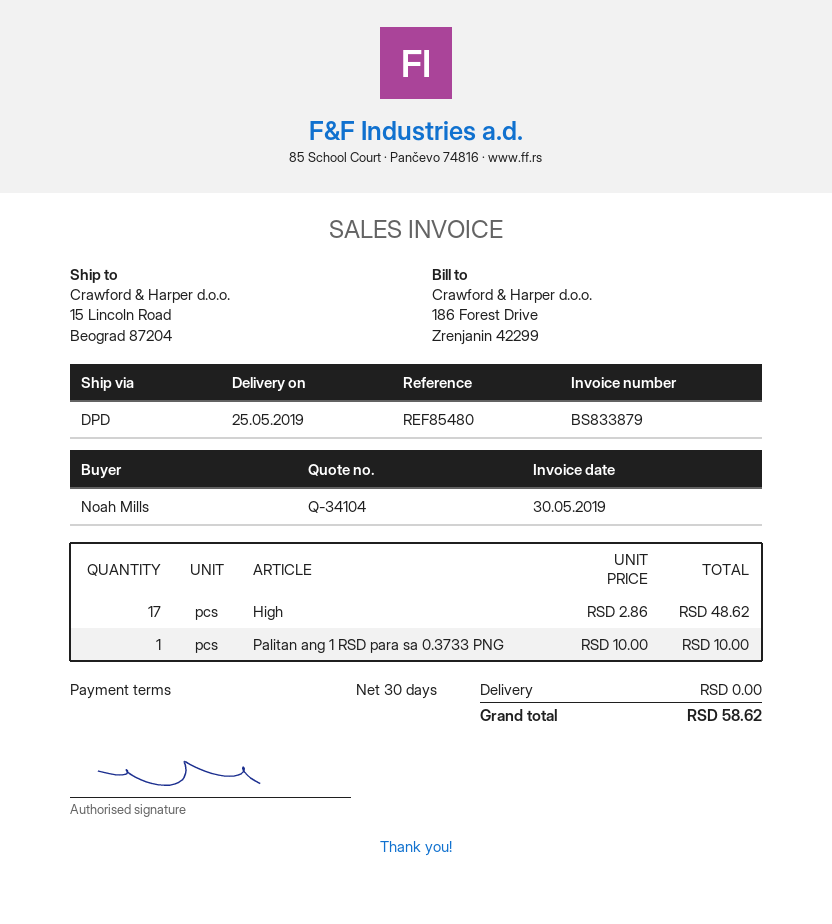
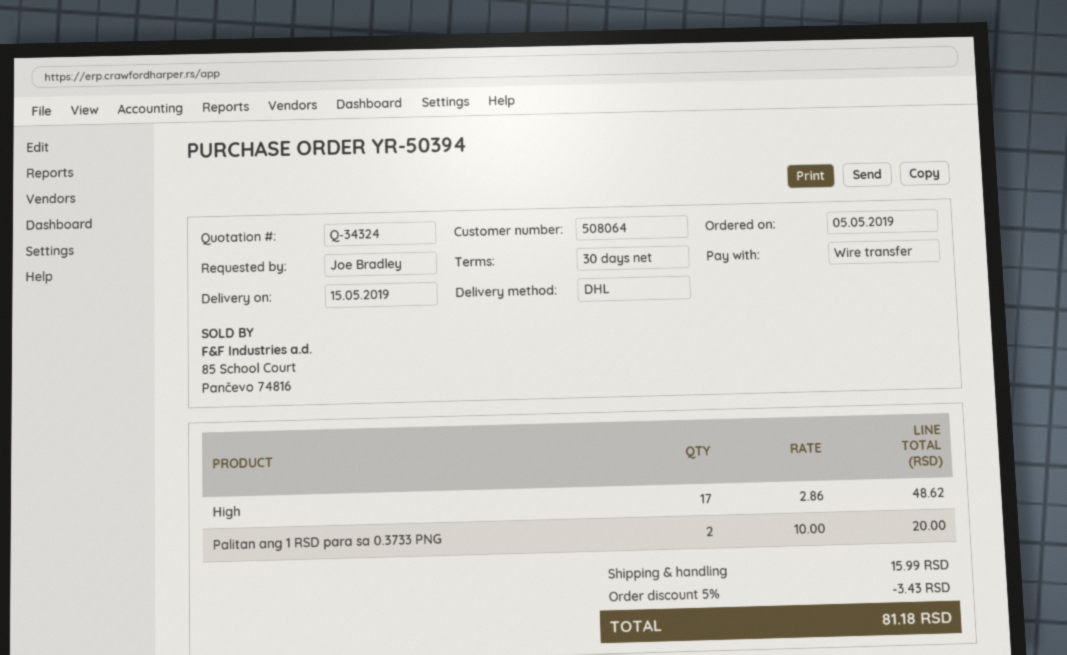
quote number: Q-34104 -> Q-34324
delivery date: 2019-05-25 -> 2019-05-15
ordered by: Noah Mills -> Joe Bradley
shipping method: DPD -> DHL
Palitan ang 1 RSD para sa 0.3733 PNG: 1 x 10.00 = 10.00 -> 2 x 10.00 = 20.00
discount: none -> 5% = 3.43
shipping: 0.00 -> 15.99
total: 58.62 -> 81.18

